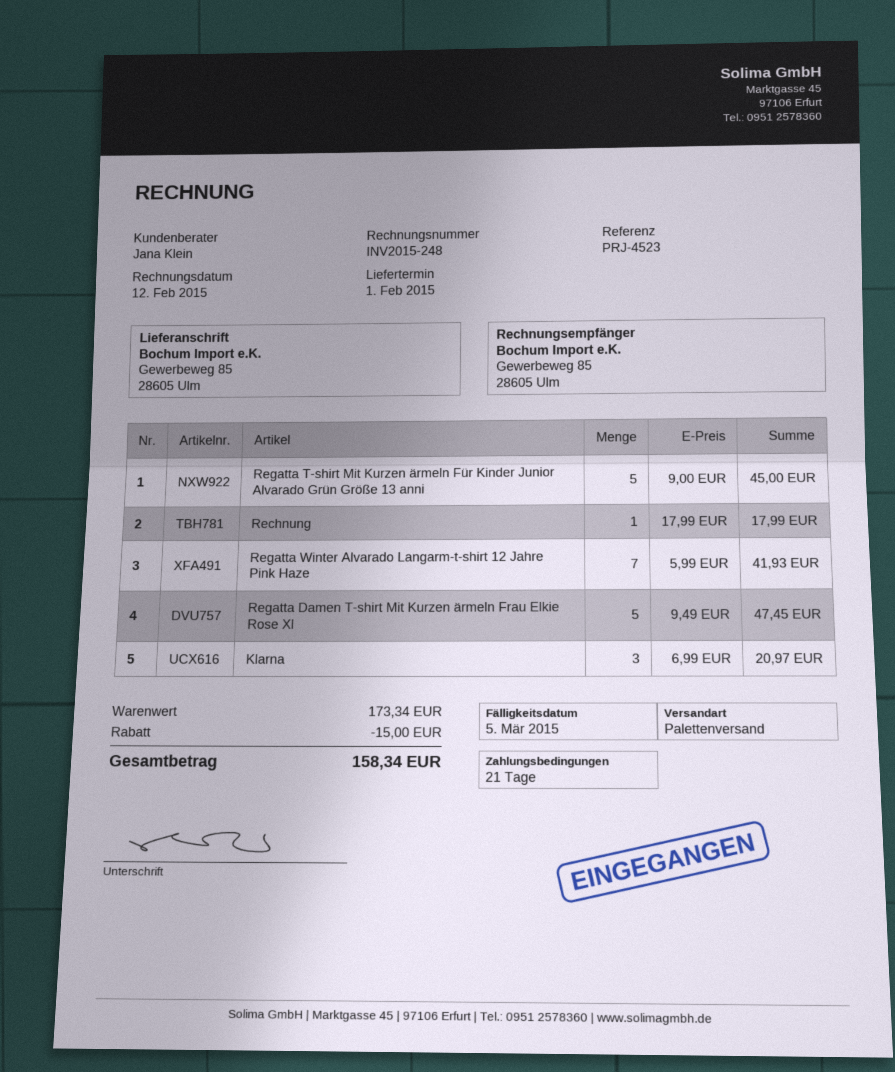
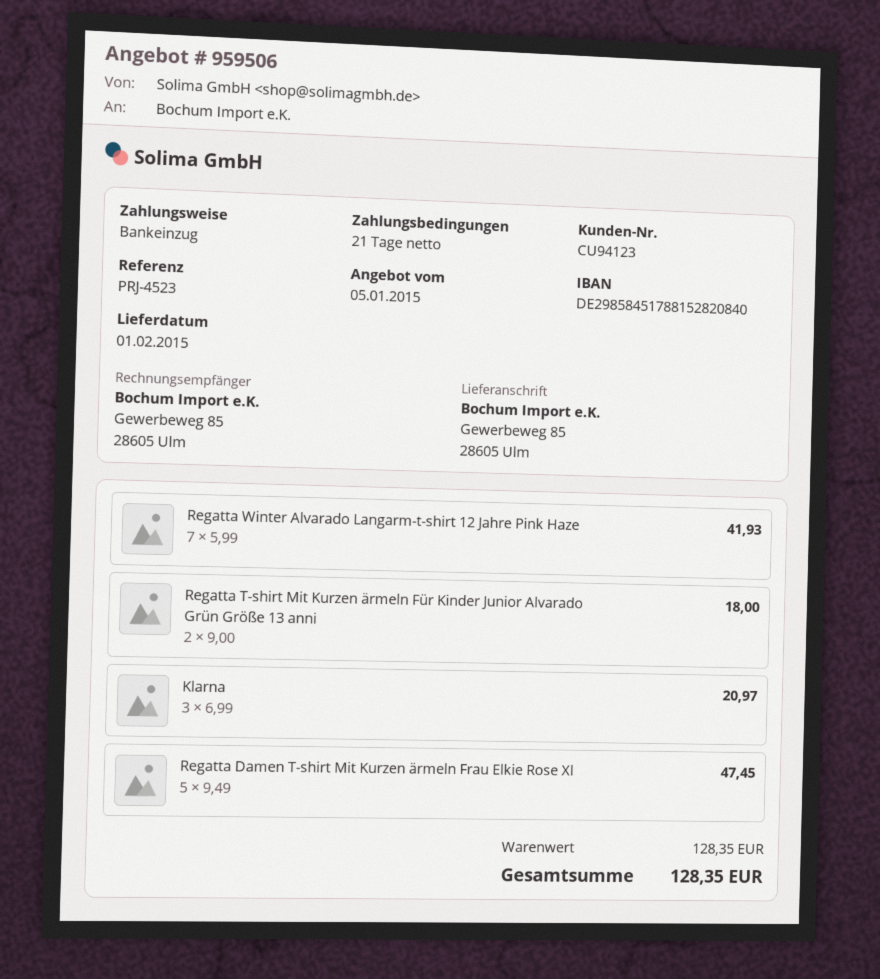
Regatta T-shirt Mit Kurzen ärmeln Für Kinder Junior Alvarado Grün Größe 13 anni: 5 x 9.00 = 45.00 -> 2 x 9.00 = 18.00
Rechnung: 1 x 17.99 = 17.99 -> none
subtotal: 173.34 -> 128.35
discount: 15.00 -> none
total: 158.34 -> 128.35

